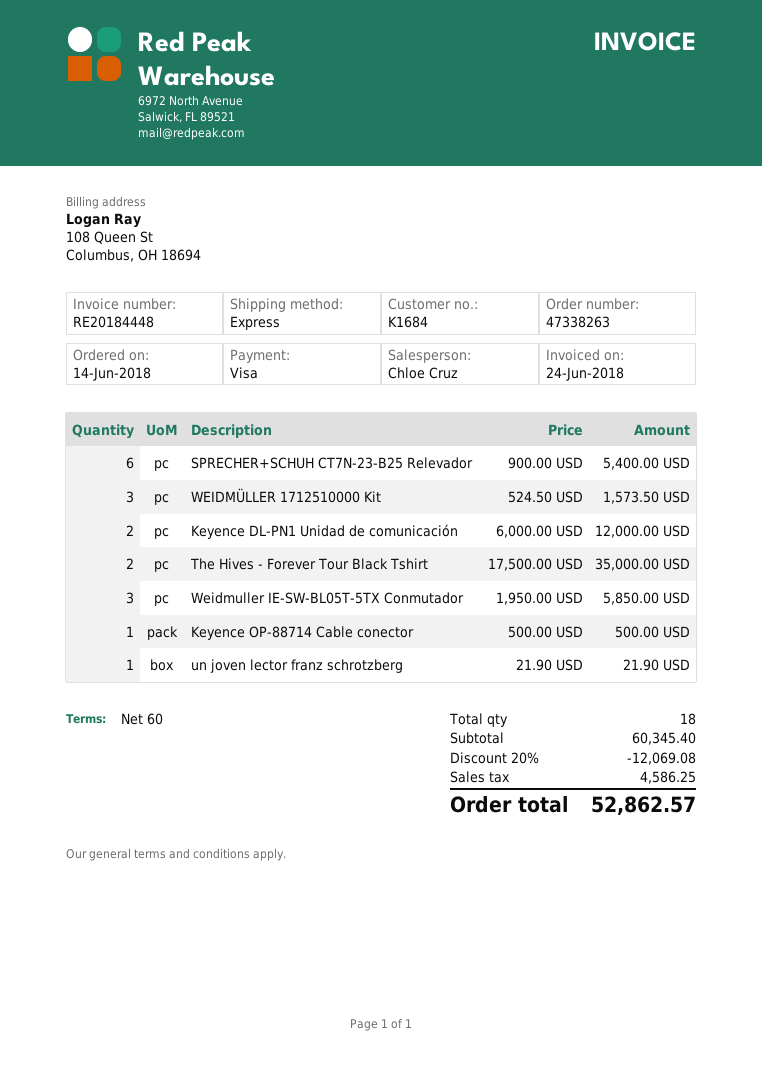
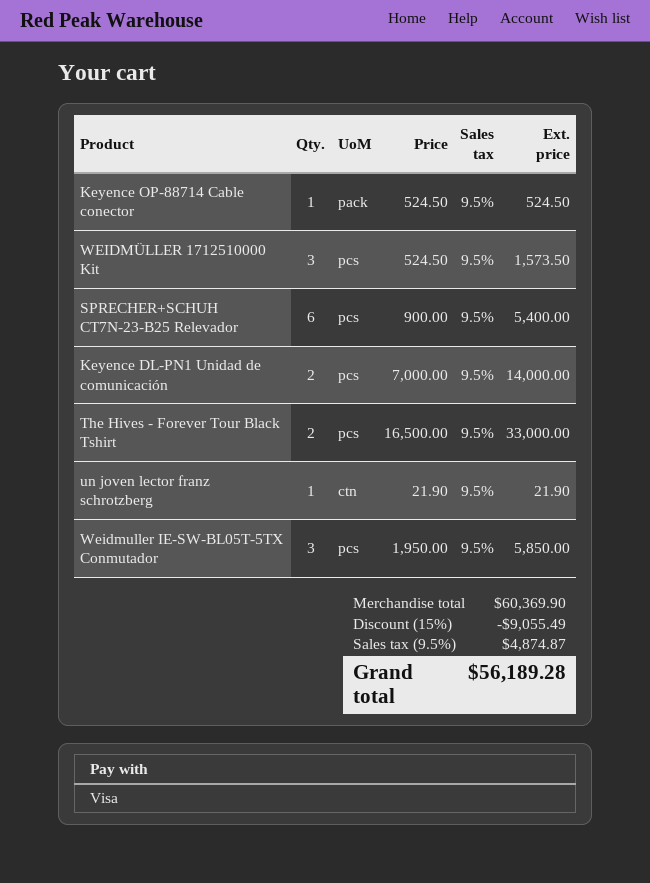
Keyence DL-PN1 Unidad de comunicación: 2 x 6000.00 = 12000.00 -> 2 x 7000.00 = 14000.00
The Hives - Forever Tour Black Tshirt: 2 x 17500.00 = 35000.00 -> 2 x 16500.00 = 33000.00
Keyence OP-88714 Cable conector: 1 x 500.00 = 500.00 -> 1 x 524.50 = 524.50
subtotal: 60345.40 -> 60369.90
discount: 20% = 12069.08 -> 15% = 9055.49
tax: 4586.25 -> 4874.87
total: 52862.57 -> 56189.28

